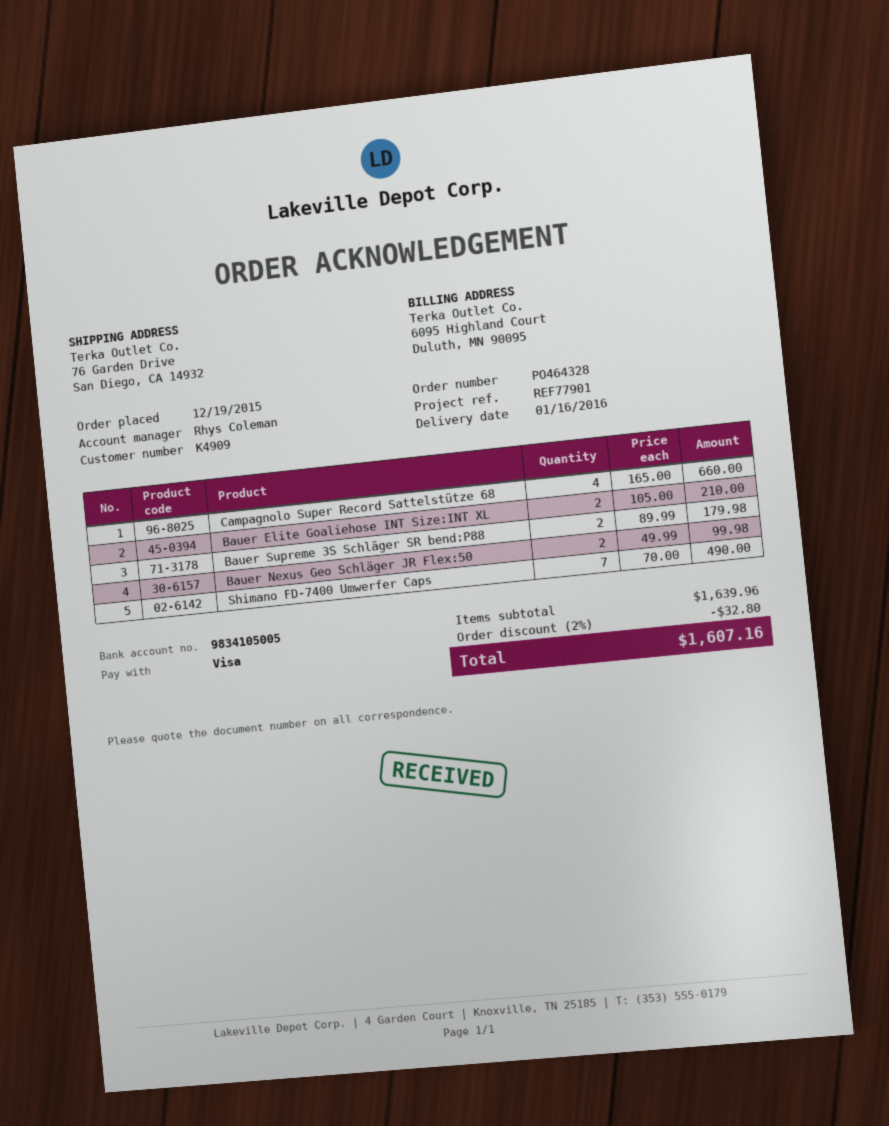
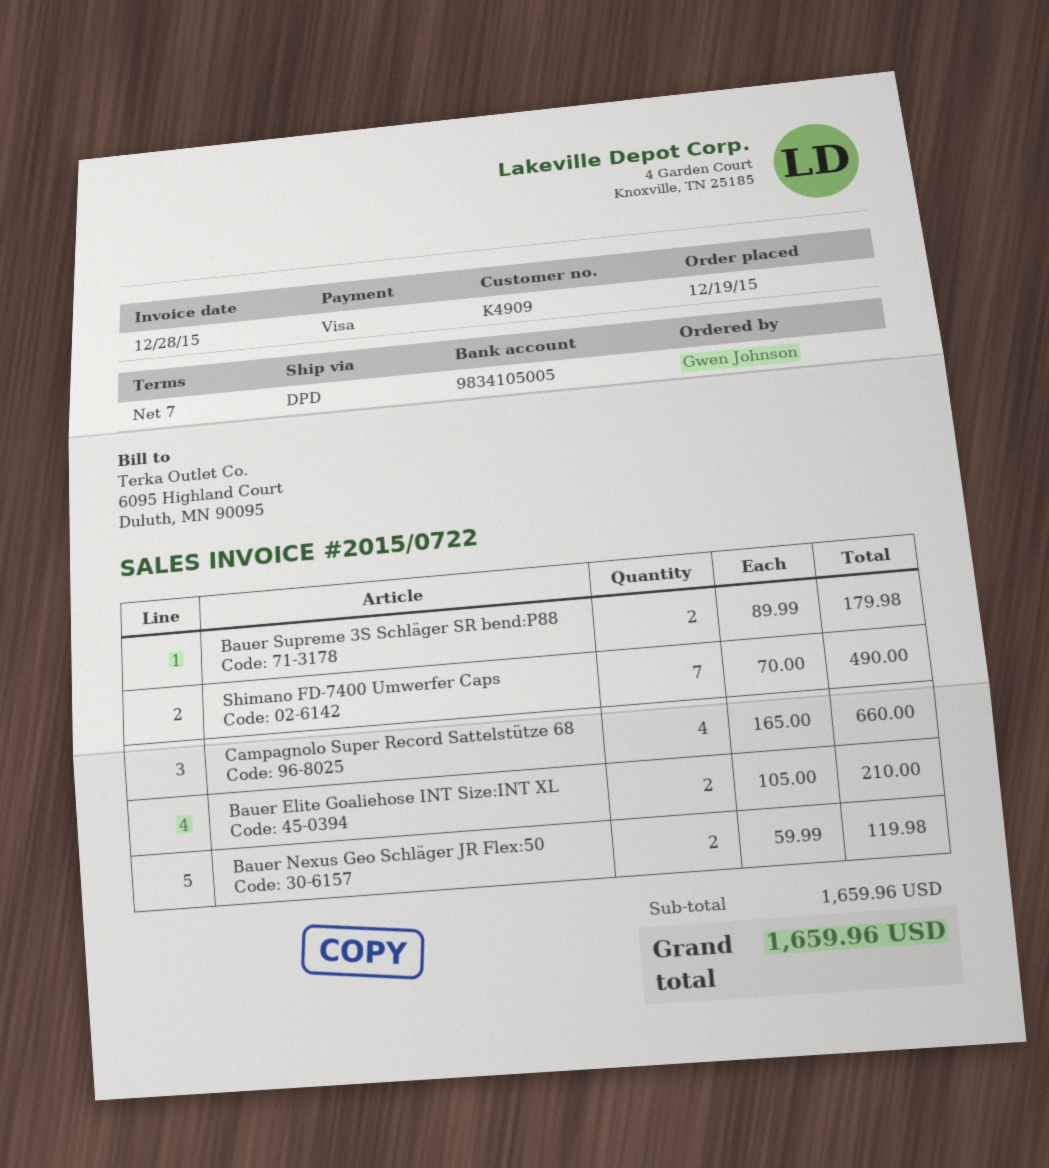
Bauer Nexus Geo Schläger JR Flex:50: 2 x 49.99 = 99.98 -> 2 x 59.99 = 119.98
subtotal: 1639.96 -> 1659.96
discount: 2% = 32.80 -> none
total: 1607.16 -> 1659.96

